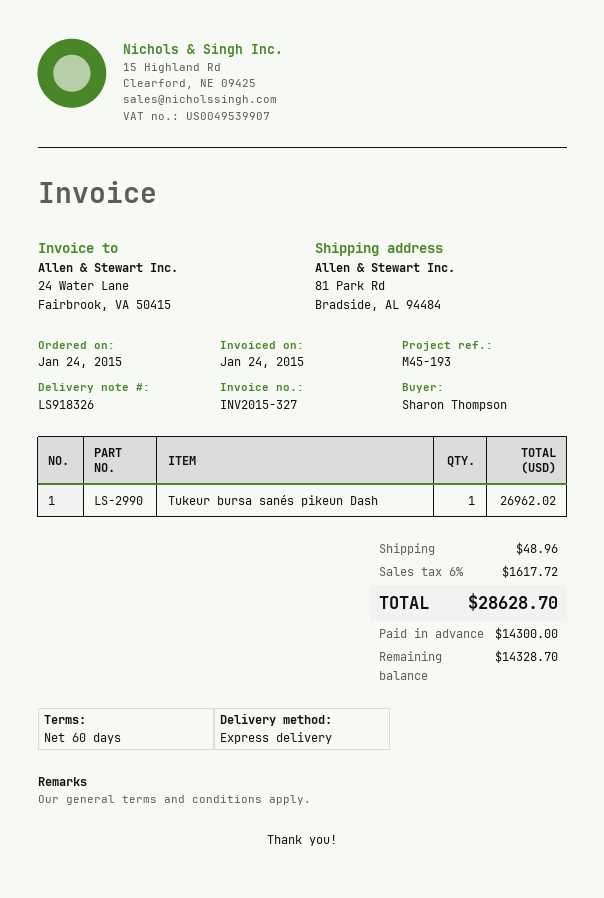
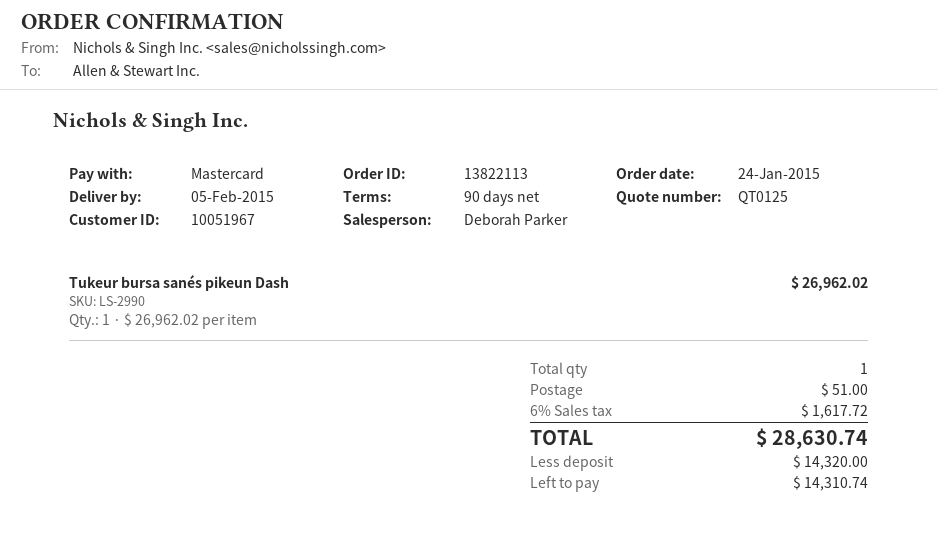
payment terms: 60 days -> 90 days
shipping: 48.96 -> 51.00
total: 28628.70 -> 28630.74
deposit: 14300.00 -> 14320.00
balance: 14328.70 -> 14310.74

